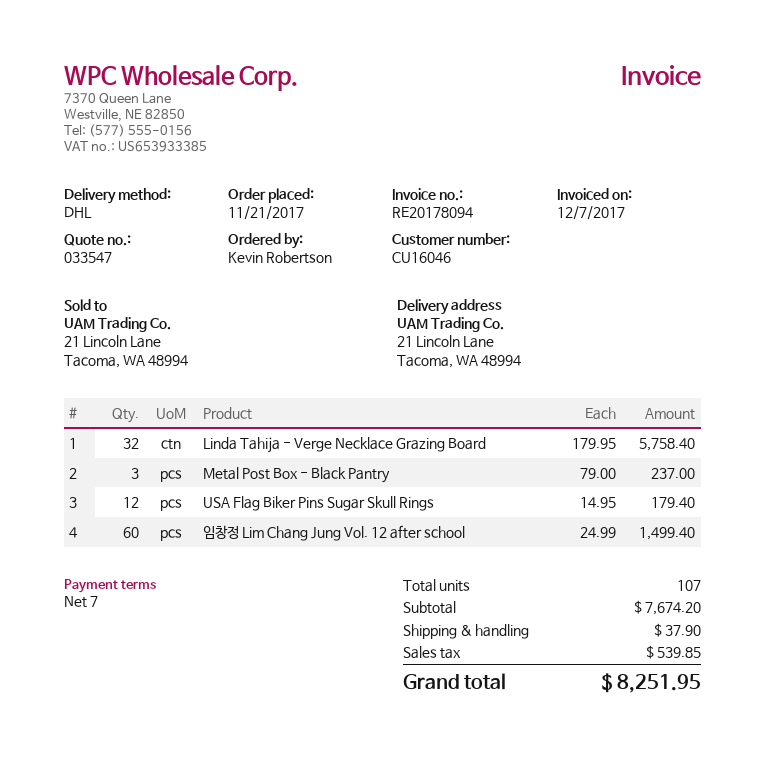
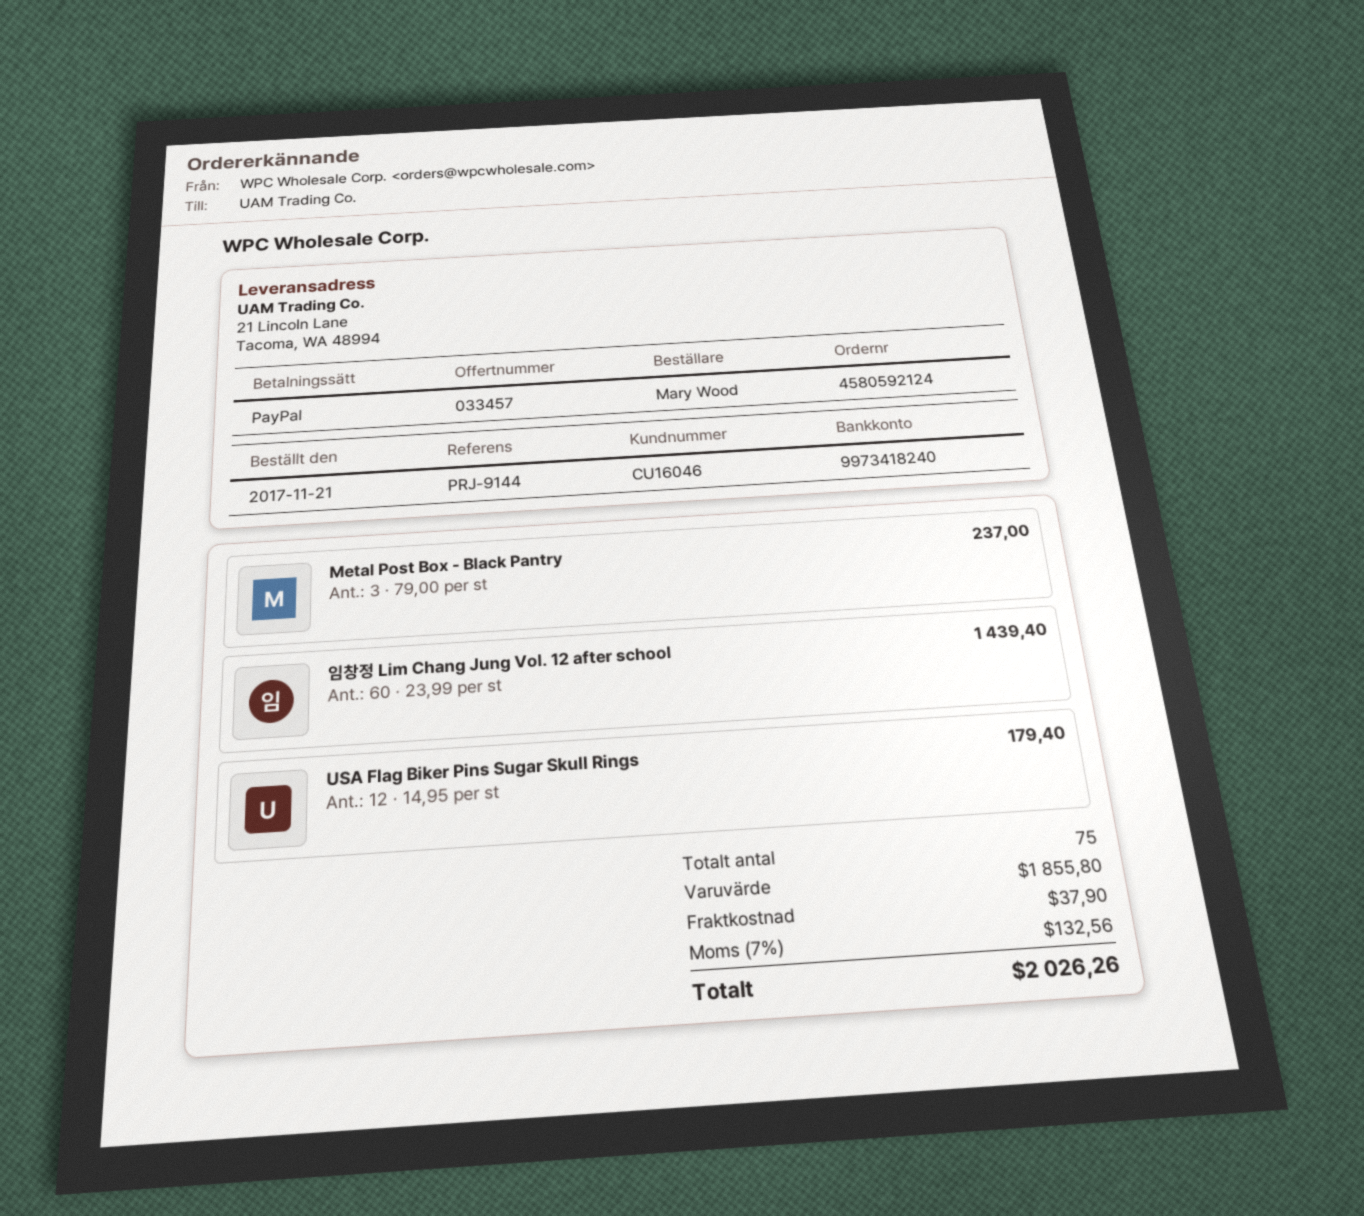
quote number: 033547 -> 033457
ordered by: Kevin Robertson -> Mary Wood
Linda Tahija - Verge Necklace Grazing Board: 32 x 179.95 = 5758.40 -> none
임창정 Lim Chang Jung Vol. 12 after school: 60 x 24.99 = 1499.40 -> 60 x 23.99 = 1439.40
total quantity: 107 -> 75
subtotal: 7674.20 -> 1855.80
tax: 539.85 -> 132.56
total: 8251.95 -> 2026.26

